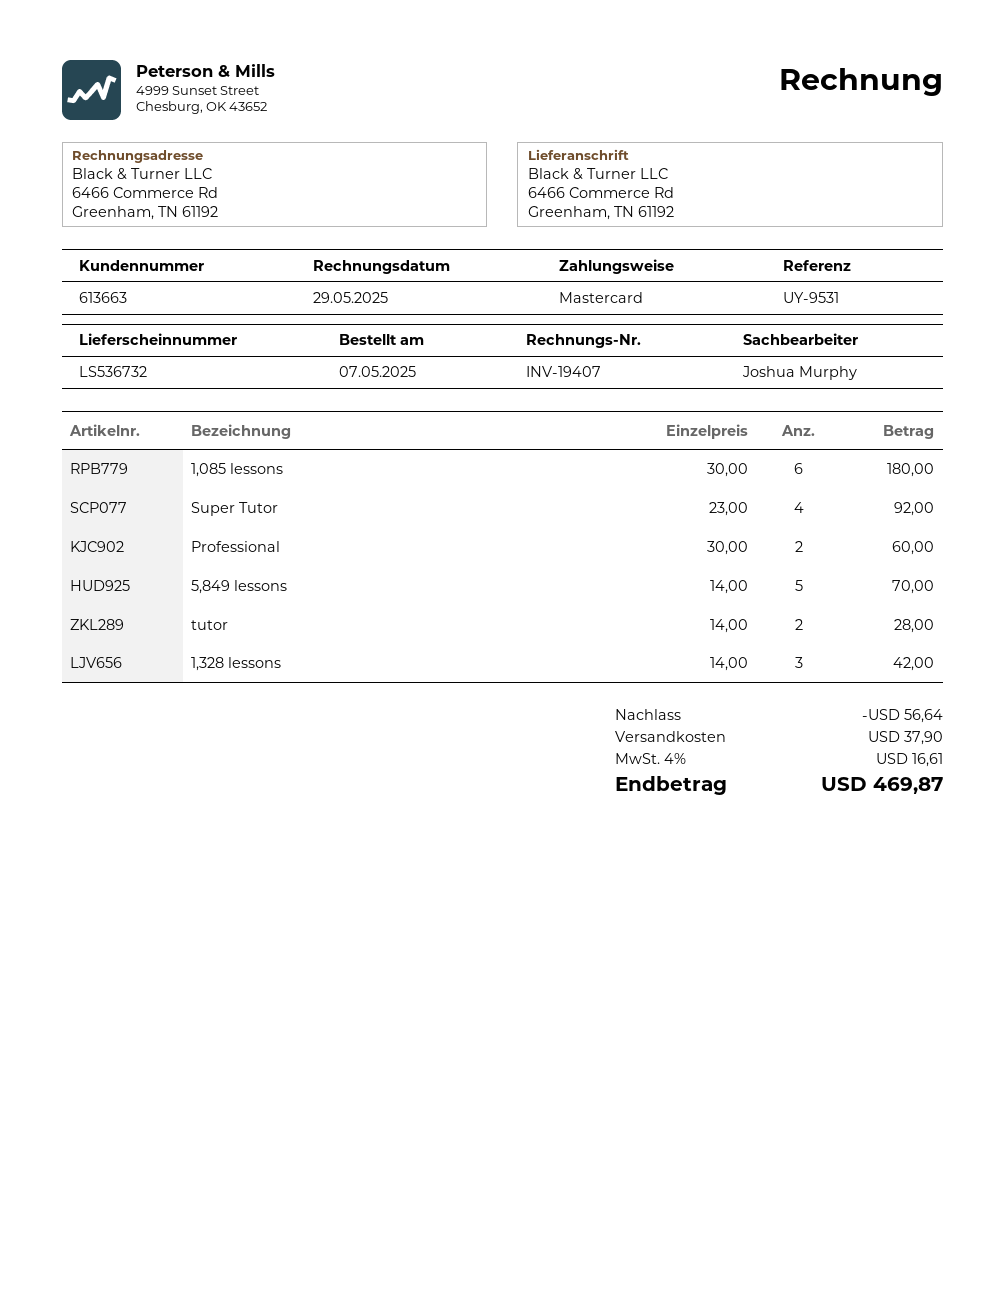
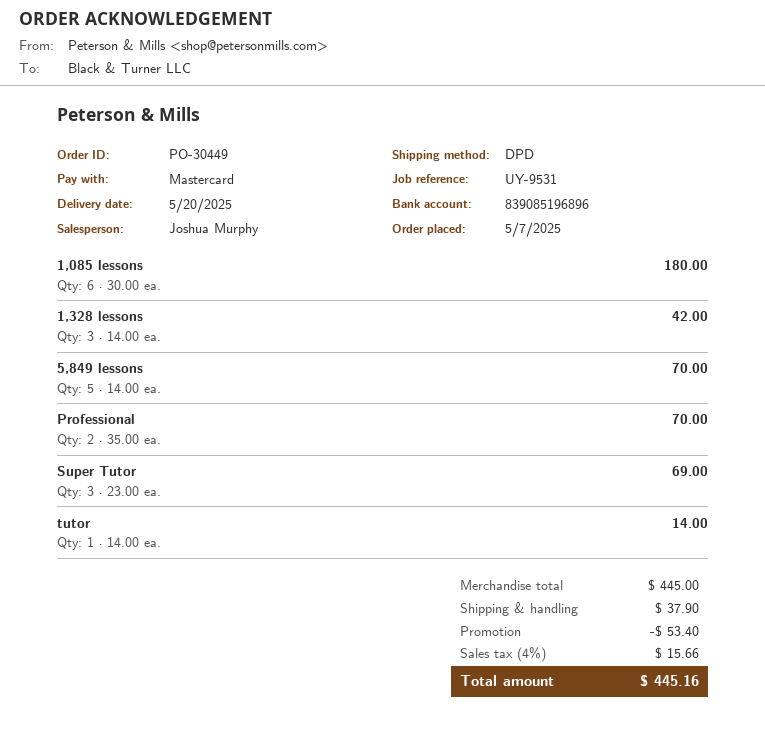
Super Tutor: 4 x 23.00 = 92.00 -> 3 x 23.00 = 69.00
Professional: 2 x 30.00 = 60.00 -> 2 x 35.00 = 70.00
tutor: 2 x 14.00 = 28.00 -> 1 x 14.00 = 14.00
discount: 56.64 -> 53.40
tax: 4% = 16.61 -> 4% = 15.66
total: 469.87 -> 445.16

